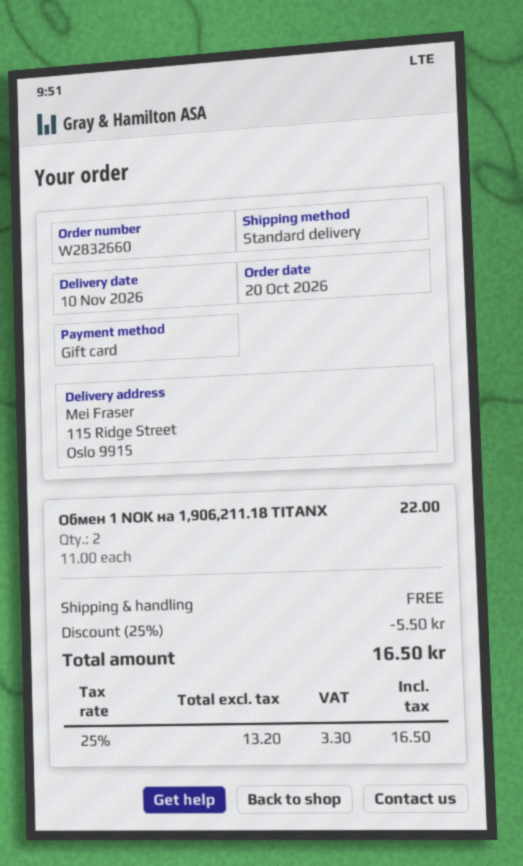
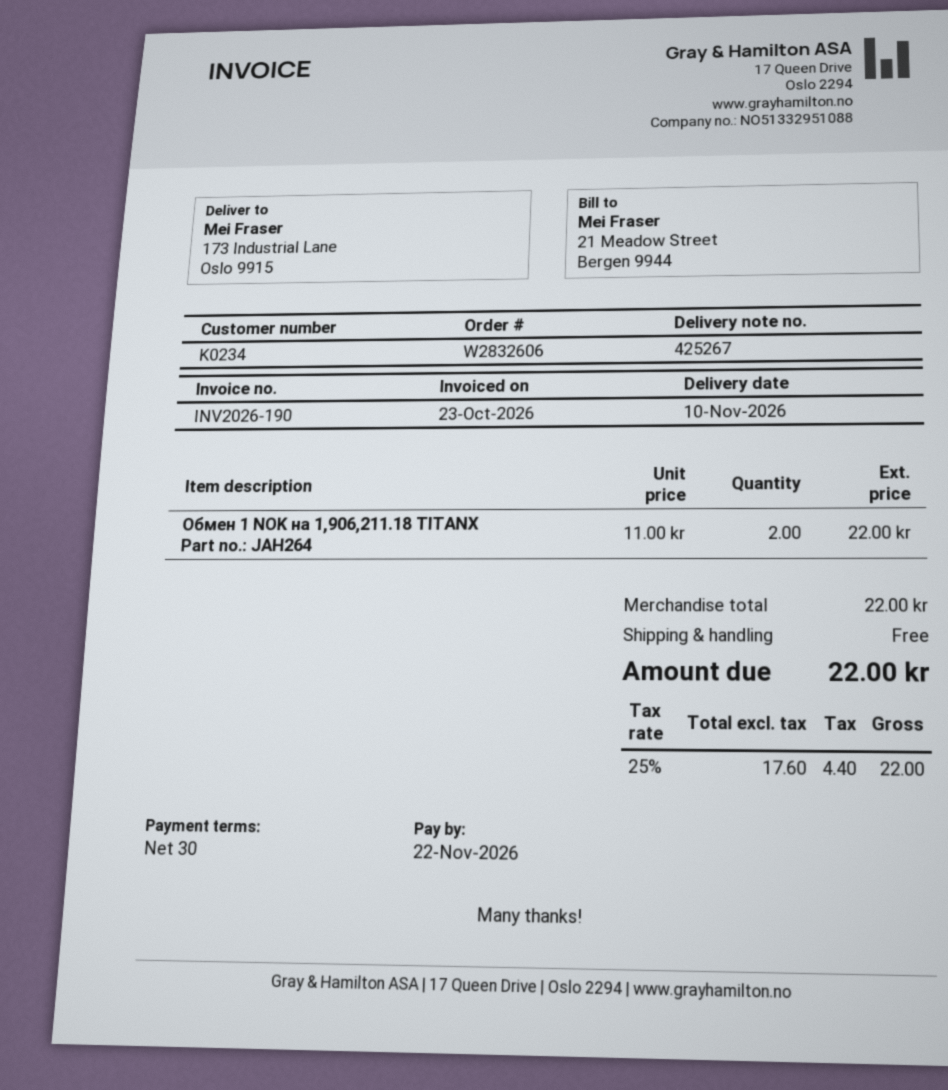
order number: W2832660 -> W2832606
ship to: 115 Ridge Street, Oslo 9915 -> 173 Industrial Lane, Oslo 9915
discount: 25% = 5.50 -> none
net: 13.20 -> 17.60
tax: 25% = 3.30 -> 25% = 4.40
total: 16.50 -> 22.00

